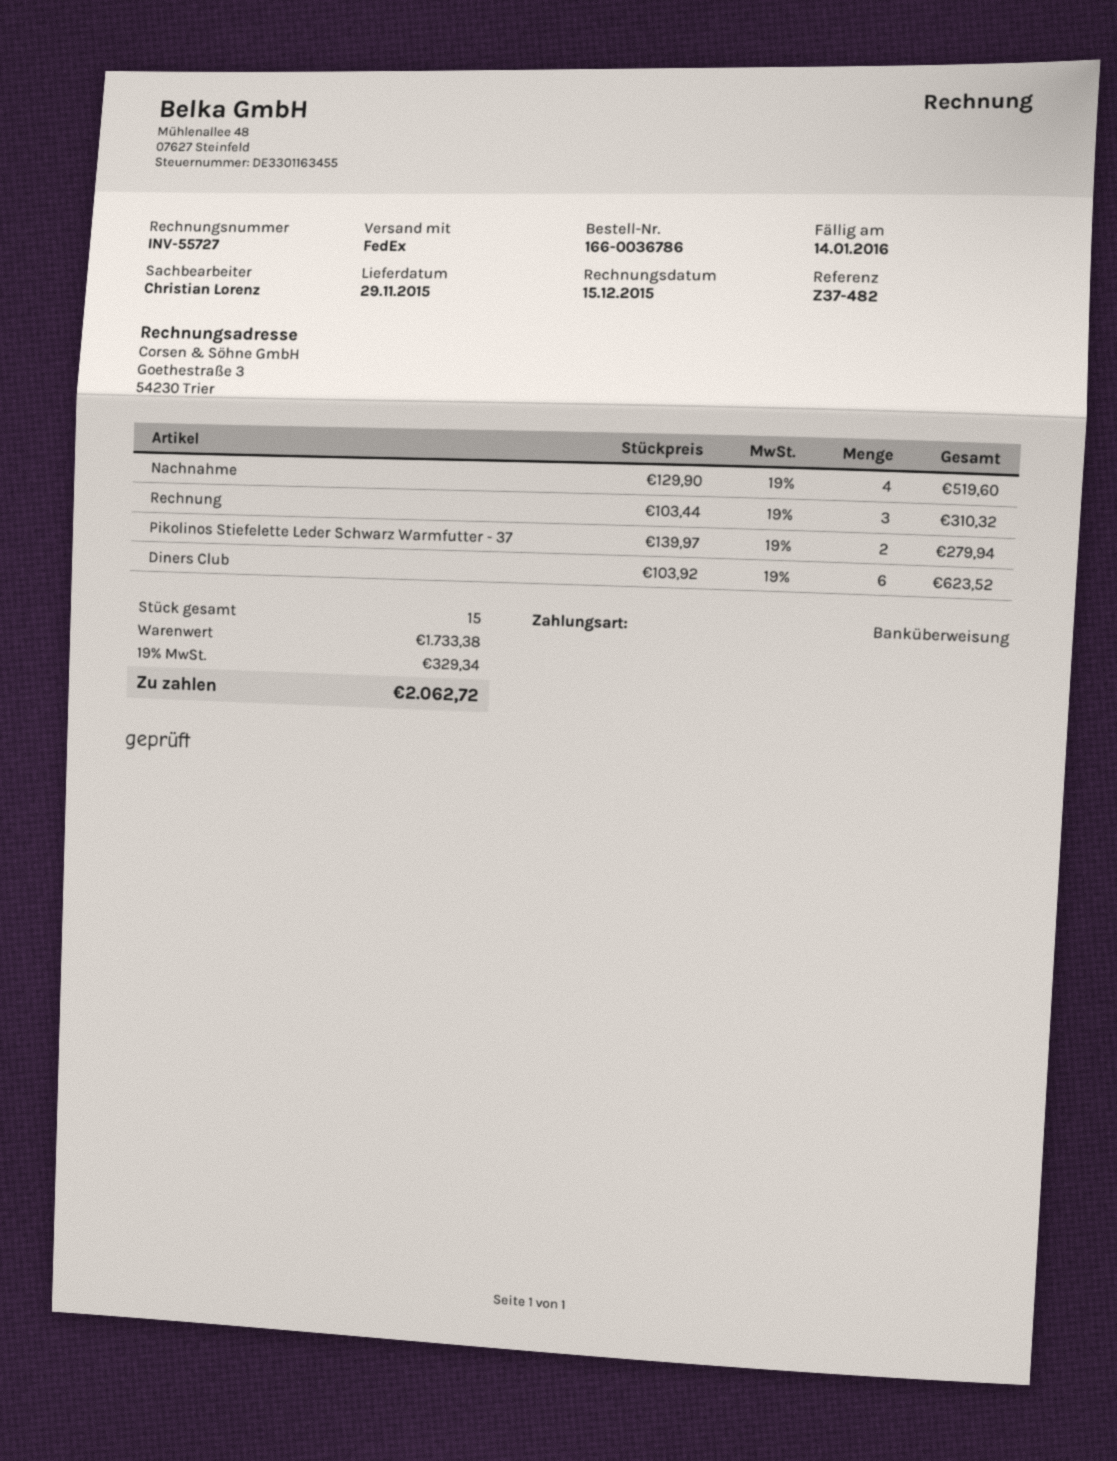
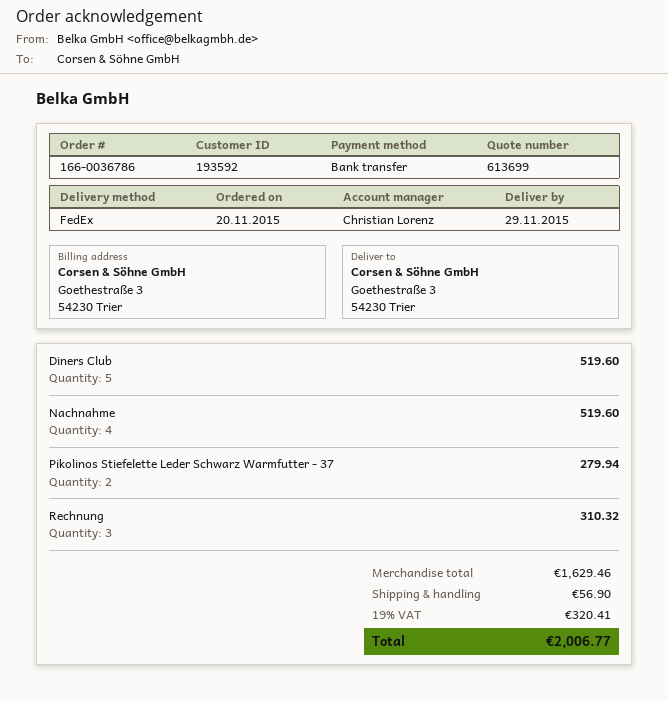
Diners Club: 6 for 623.52 -> 5 for 519.60
subtotal: 1733.38 -> 1629.46
shipping: none -> 56.90
tax: 19% = 329.34 -> 19% = 320.41
total: 2062.72 -> 2006.77

